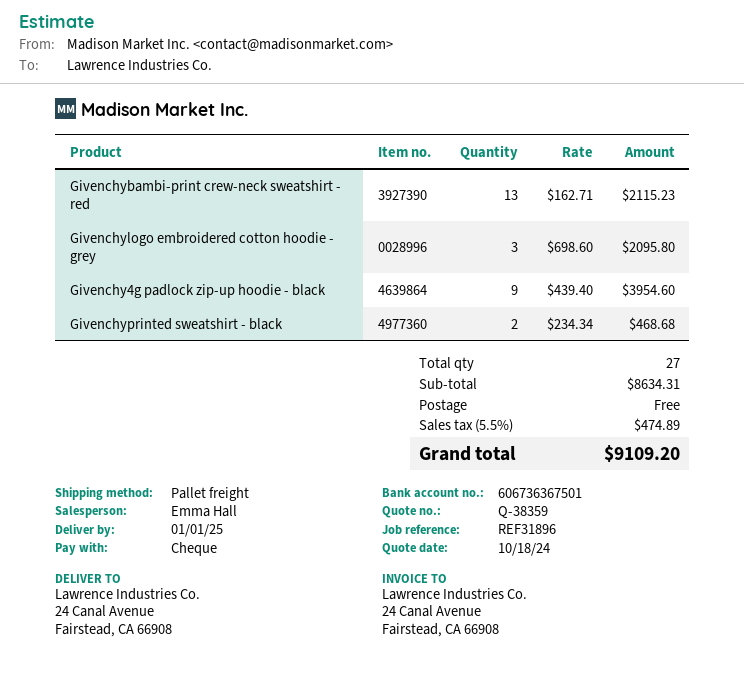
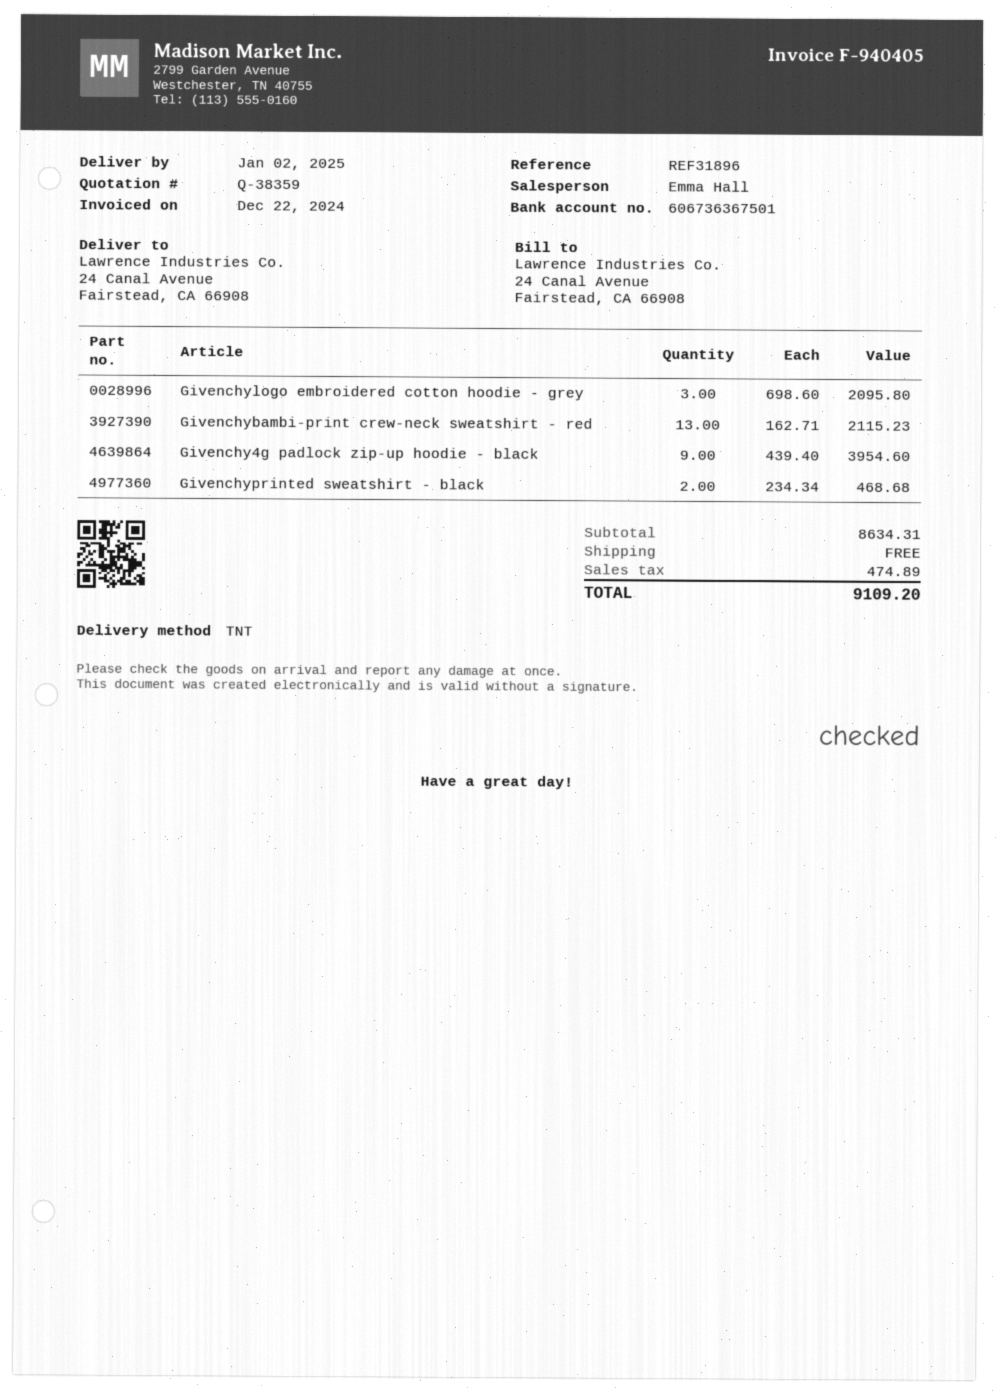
delivery date: 2025-01-01 -> 2025-01-02
shipping method: pallet freight -> TNT

